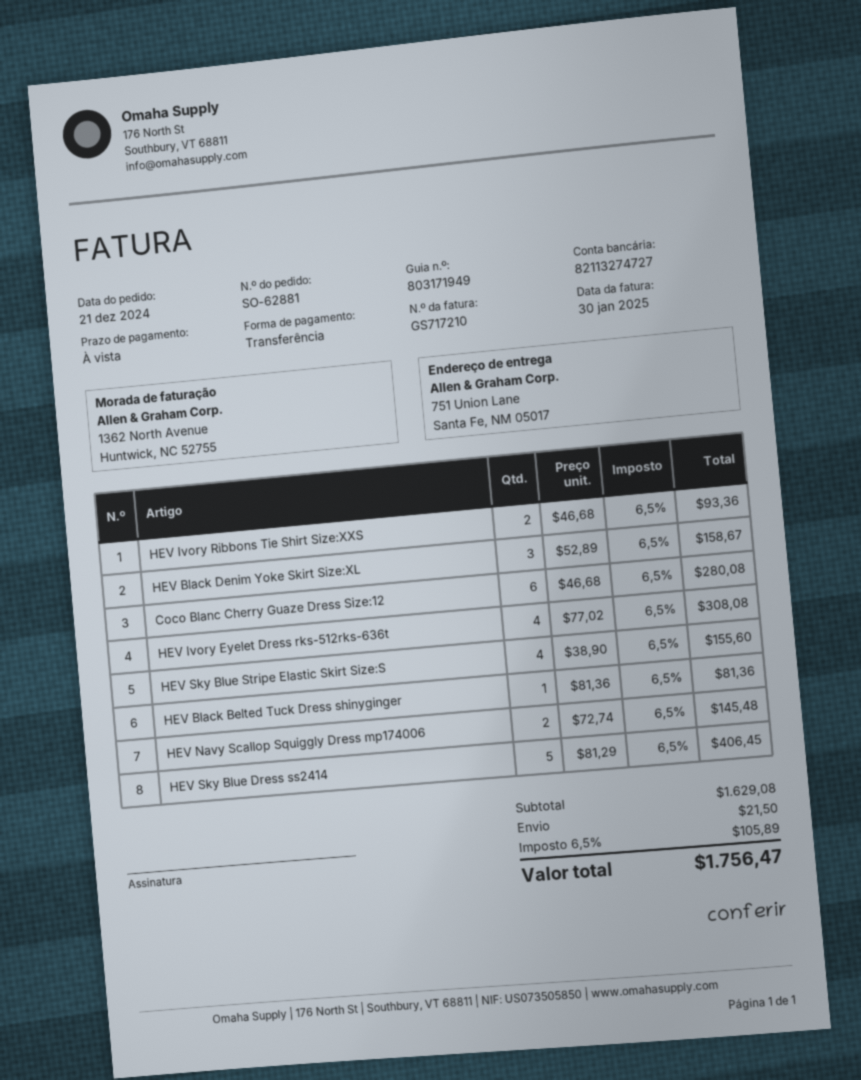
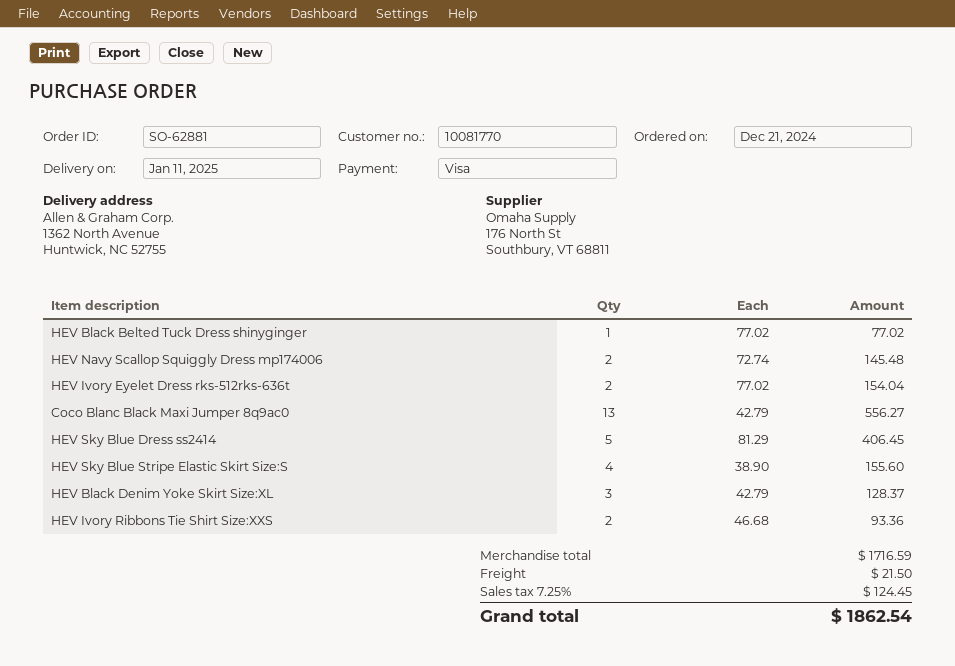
payment method: bank transfer -> Visa
ship to: 751 Union Lane, Santa Fe, NM 05017 -> 1362 North Avenue, Huntwick, NC 52755
HEV Black Denim Yoke Skirt Size:XL: 3 x 52.89 = 158.67 -> 3 x 42.79 = 128.37
Coco Blanc Cherry Guaze Dress Size:12: 6 x 46.68 = 280.08 -> none
HEV Ivory Eyelet Dress rks-512rks-636t: 4 x 77.02 = 308.08 -> 2 x 77.02 = 154.04
HEV Black Belted Tuck Dress shinyginger: 1 x 81.36 = 81.36 -> 1 x 77.02 = 77.02
Coco Blanc Black Maxi Jumper 8q9ac0: none -> 13 x 42.79 = 556.27
subtotal: 1629.08 -> 1716.59
tax: 6.5% = 105.89 -> 7.25% = 124.45
total: 1756.47 -> 1862.54

